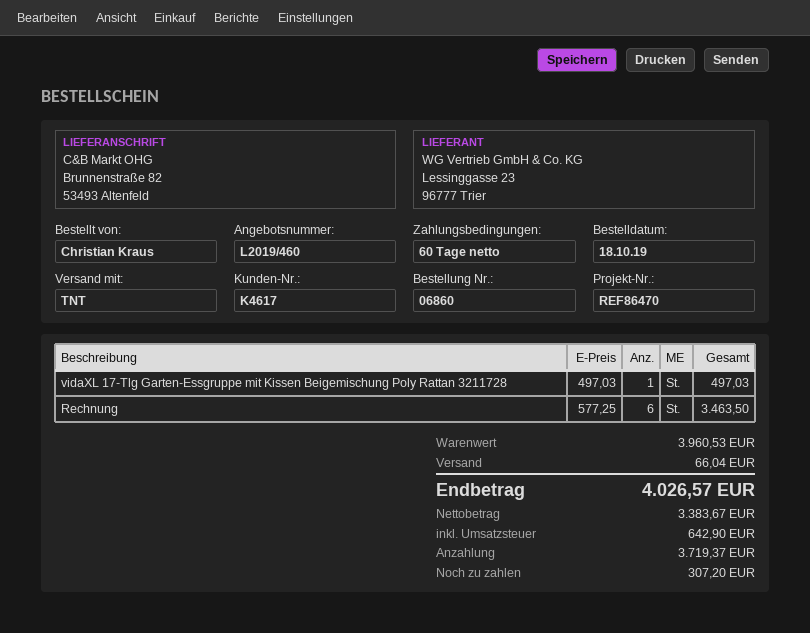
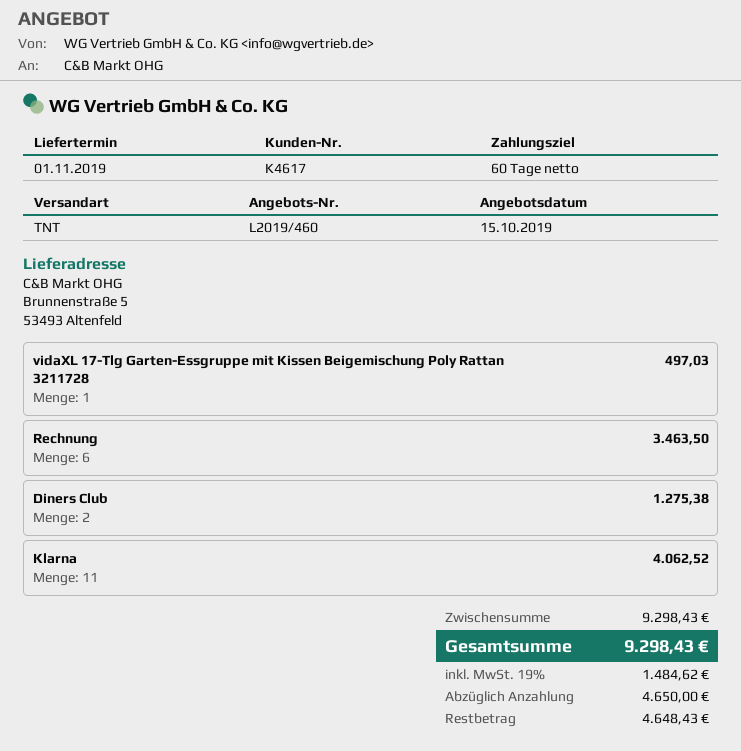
ship to: Brunnenstraße 82, 53493 Altenfeld -> Brunnenstraße 5, 53493 Altenfeld
Diners Club: none -> 2 for 1275.38
Klarna: none -> 11 for 4062.52
subtotal: 3960.53 -> 9298.43
shipping: 66.04 -> none
tax: 642.90 -> 1484.62
total: 4026.57 -> 9298.43
deposit: 3719.37 -> 4650.00
balance: 307.20 -> 4648.43

